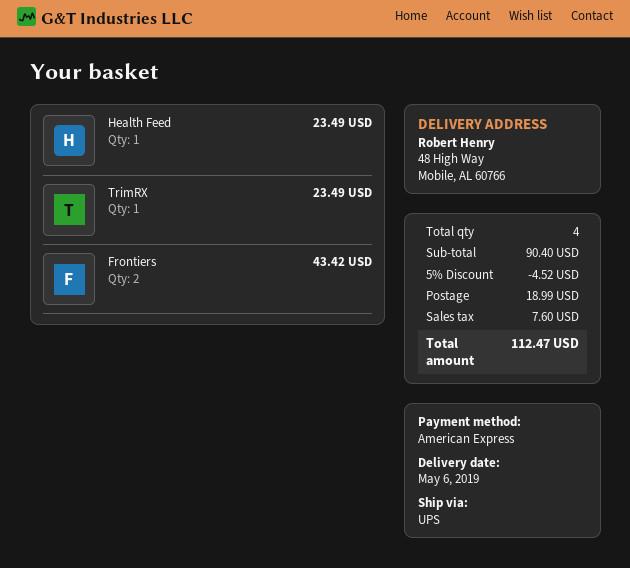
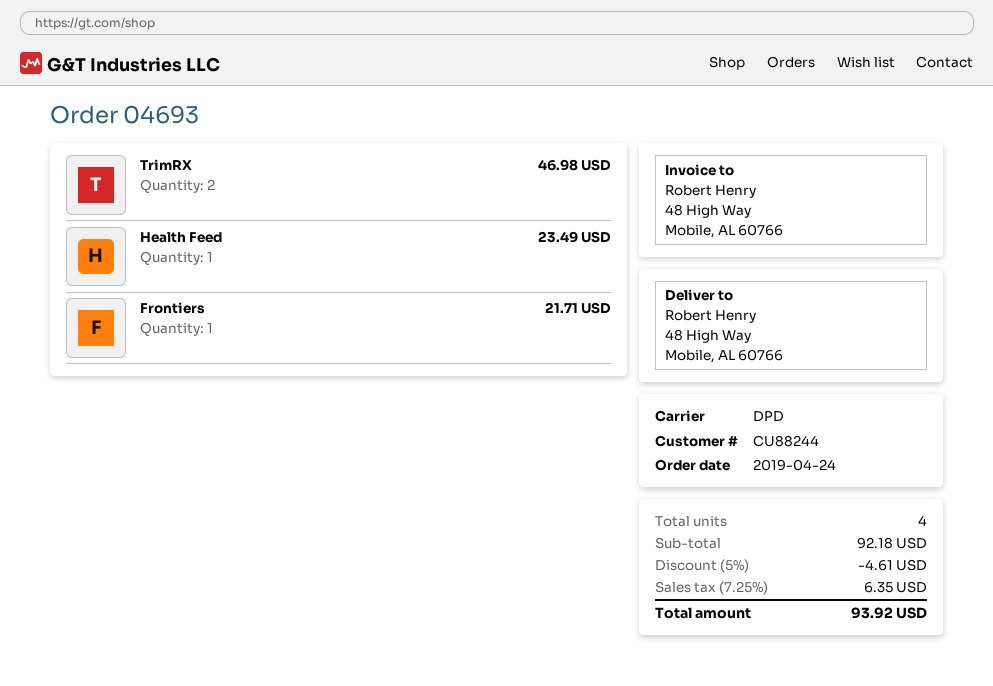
shipping method: UPS -> DPD
TrimRX: 1 for 23.49 -> 2 for 46.98
Frontiers: 2 for 43.42 -> 1 for 21.71
subtotal: 90.40 -> 92.18
discount: 5% = 4.52 -> 5% = 4.61
shipping: 18.99 -> none
tax: 7.60 -> 6.35
total: 112.47 -> 93.92

